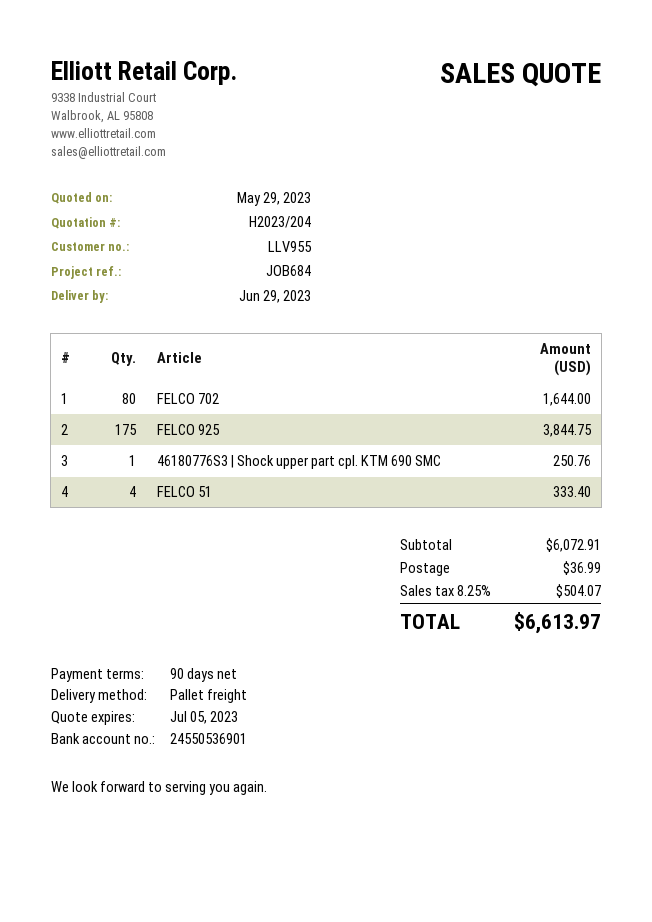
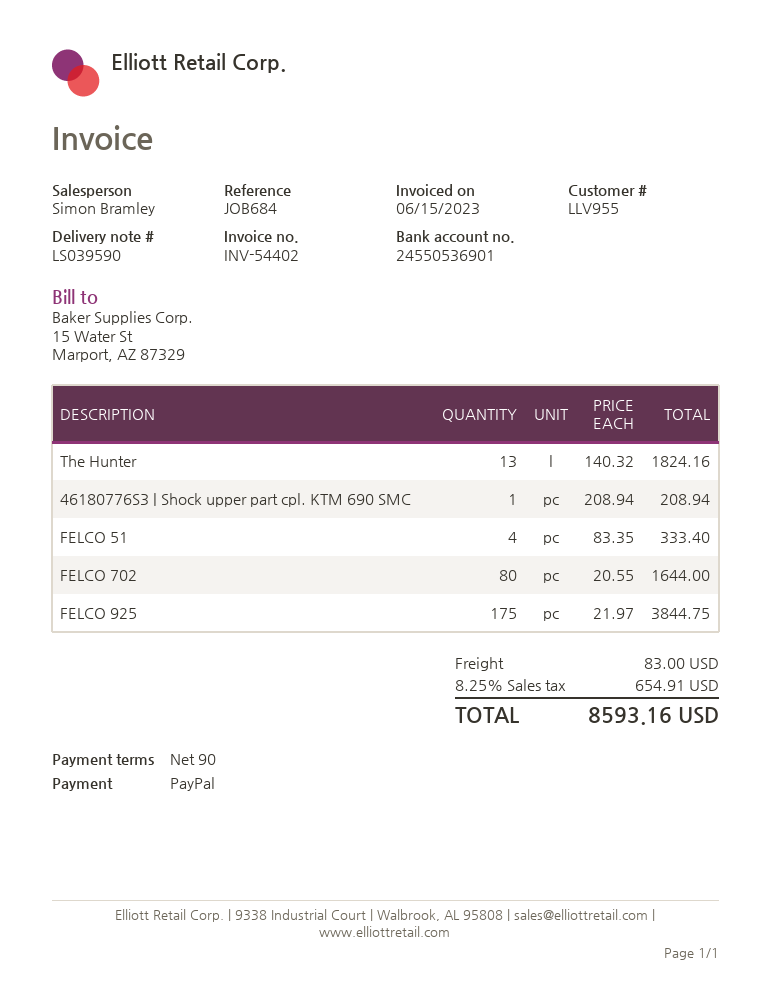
46180776S3 | Shock upper part cpl. KTM 690 SMC: 1 for 250.76 -> 1 for 208.94
The Hunter: none -> 13 for 1824.16
shipping: 36.99 -> 83.00
tax: 8.25% = 504.07 -> 8.25% = 654.91
total: 6613.97 -> 8593.16

